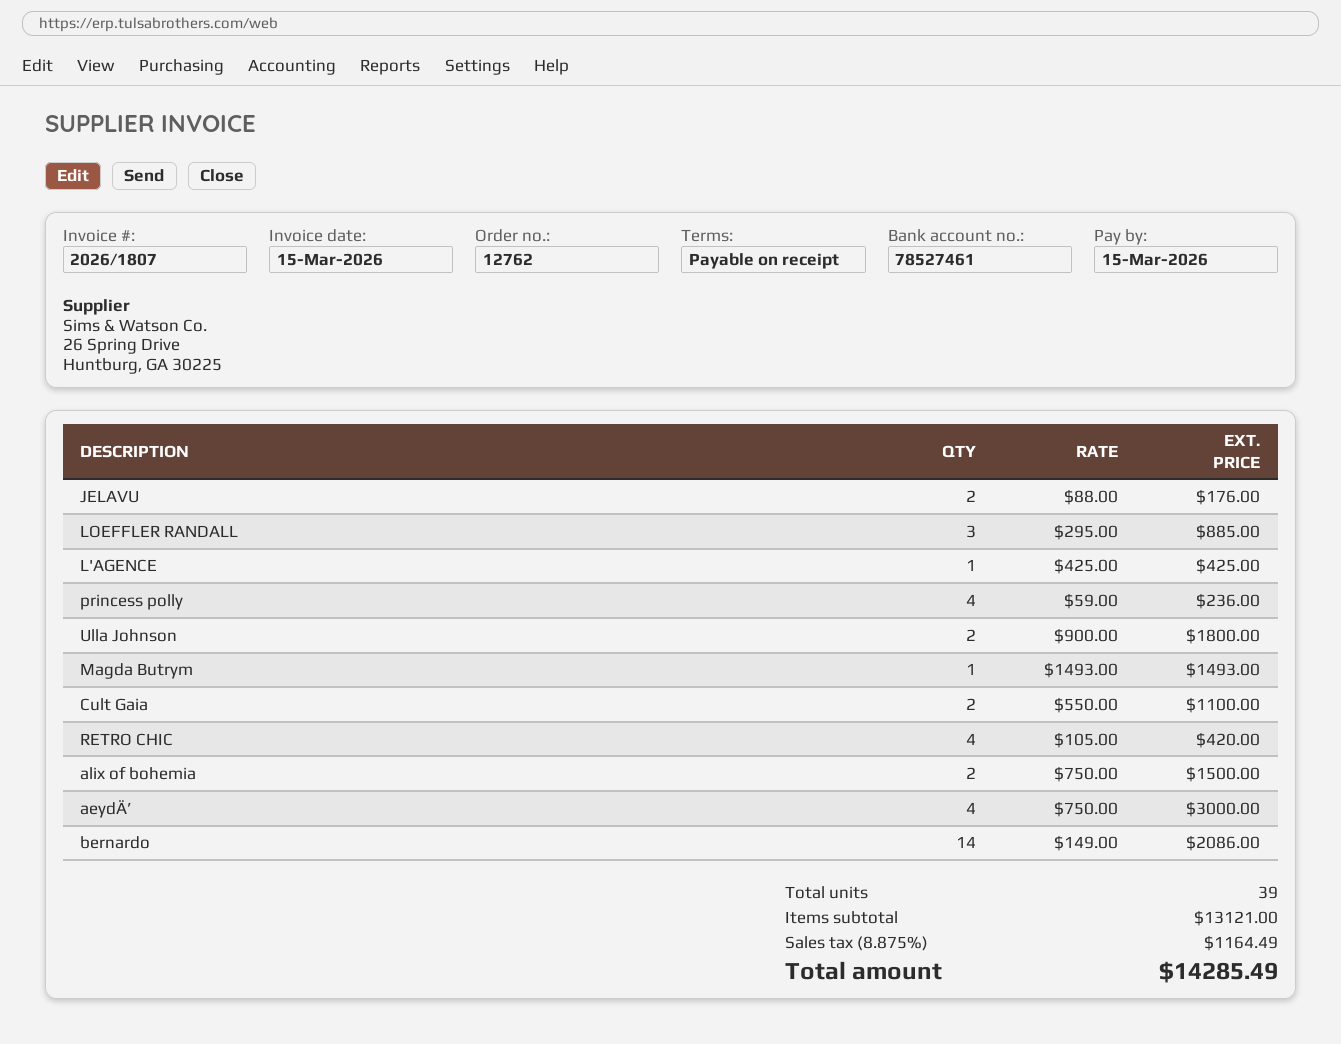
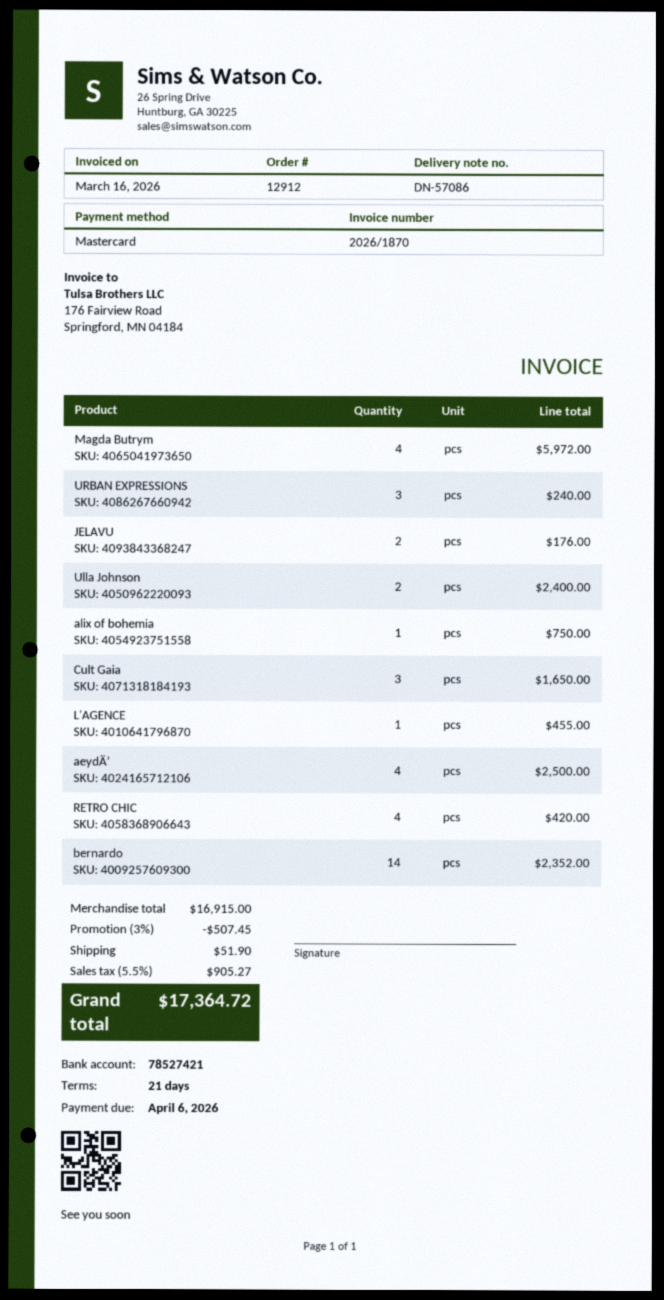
order number: 12762 -> 12912
invoice number: 2026/1807 -> 2026/1870
invoice date: 2026-03-15 -> 2026-03-16
payment terms: on receipt -> 21 days
due date: 2026-03-15 -> 2026-04-06
bank account: 78527461 -> 78527421
LOEFFLER RANDALL: 3 for 885.00 -> none
L'AGENCE: 1 for 425.00 -> 1 for 455.00
princess polly: 4 for 236.00 -> none
Ulla Johnson: 2 for 1800.00 -> 2 for 2400.00
Magda Butrym: 1 for 1493.00 -> 4 for 5972.00
Cult Gaia: 2 for 1100.00 -> 3 for 1650.00
alix of bohemia: 2 for 1500.00 -> 1 for 750.00
aeydÄ’: 4 for 3000.00 -> 4 for 2500.00
bernardo: 14 for 2086.00 -> 14 for 2352.00
URBAN EXPRESSIONS: none -> 3 for 240.00
subtotal: 13121.00 -> 16915.00
discount: none -> 3% = 507.45
shipping: none -> 51.90
tax: 8.875% = 1164.49 -> 5.5% = 905.27
total: 14285.49 -> 17364.72

